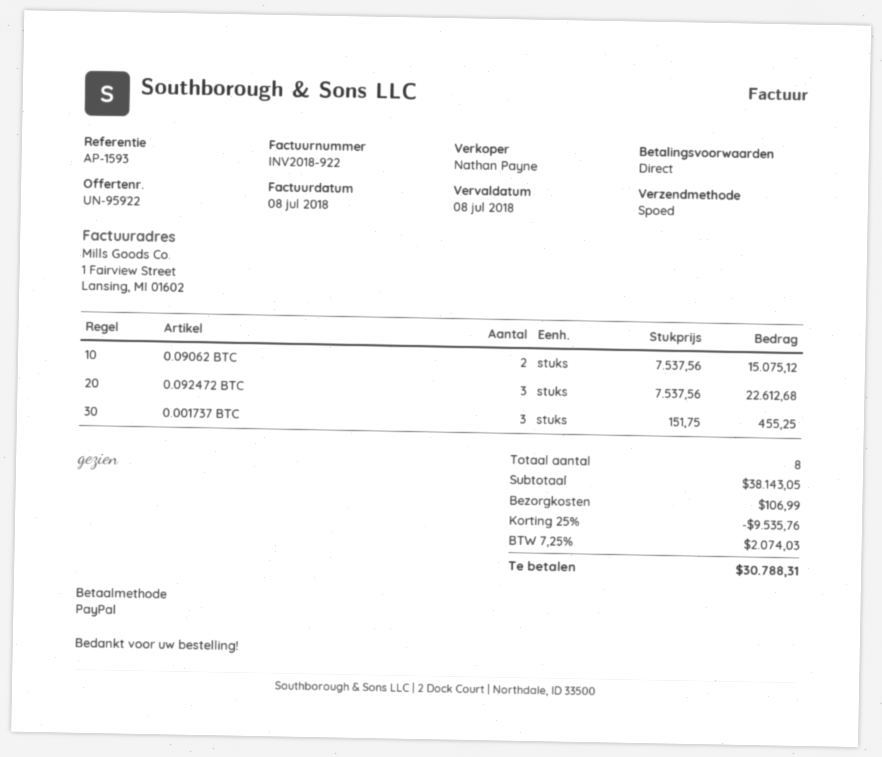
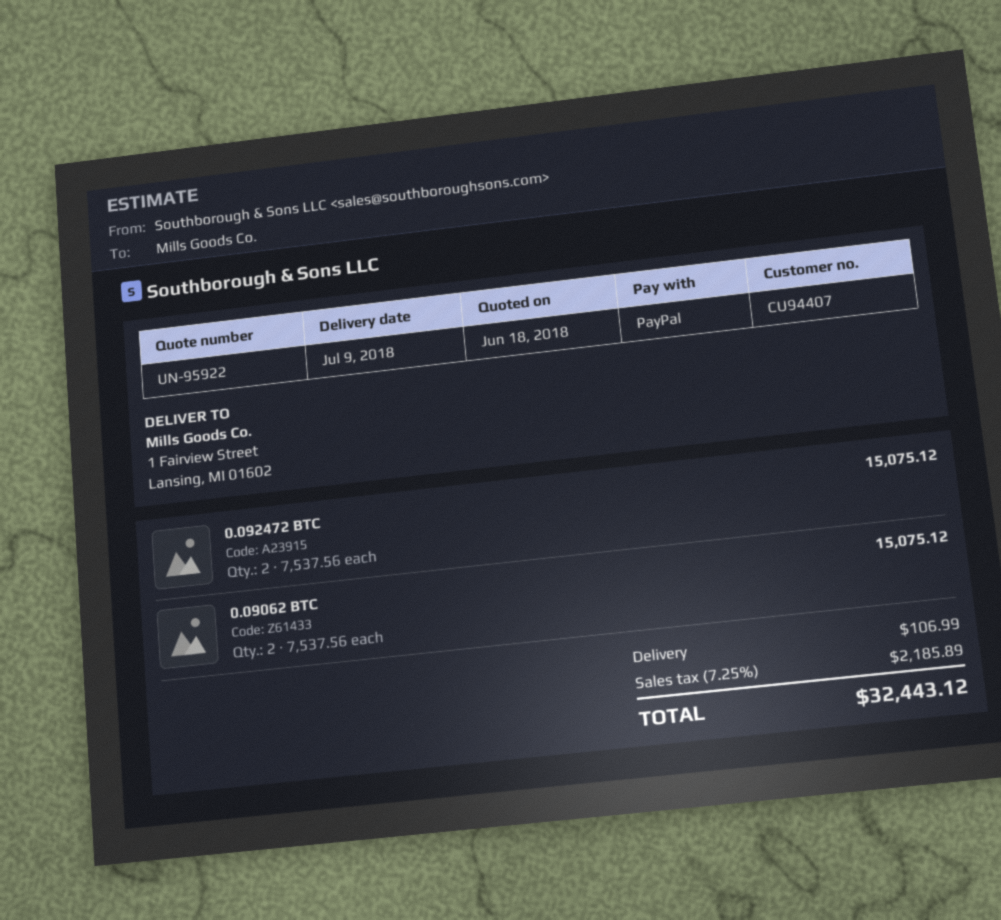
0.092472 BTC: 3 x 7537.56 = 22612.68 -> 2 x 7537.56 = 15075.12
0.001737 BTC: 3 x 151.75 = 455.25 -> none
discount: 25% = 9535.76 -> none
tax: 7.25% = 2074.03 -> 7.25% = 2185.89
total: 30788.31 -> 32443.12

